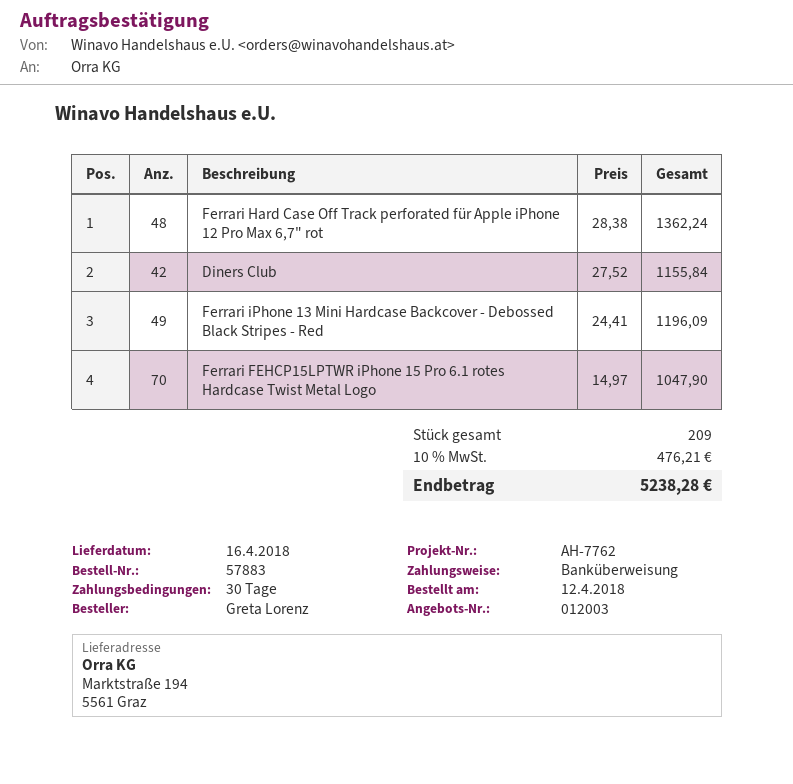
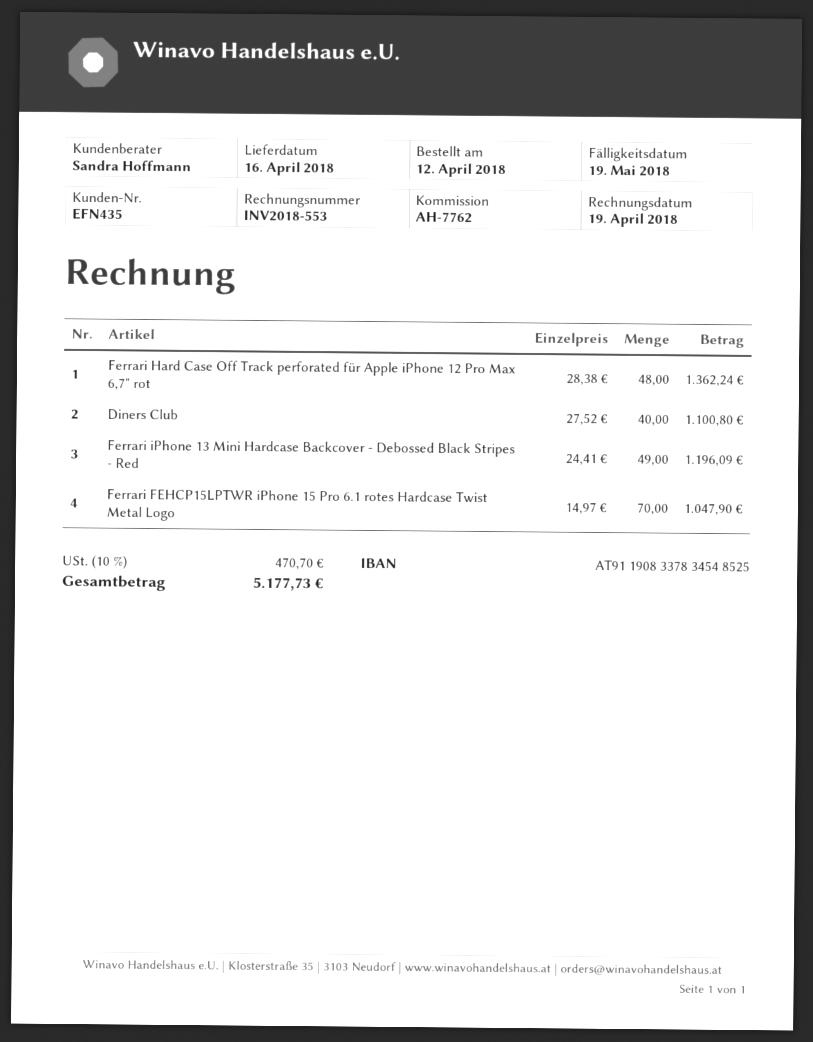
Diners Club: 42 x 27.52 = 1155.84 -> 40 x 27.52 = 1100.80
tax: 10% = 476.21 -> 10% = 470.70
total: 5238.28 -> 5177.73

